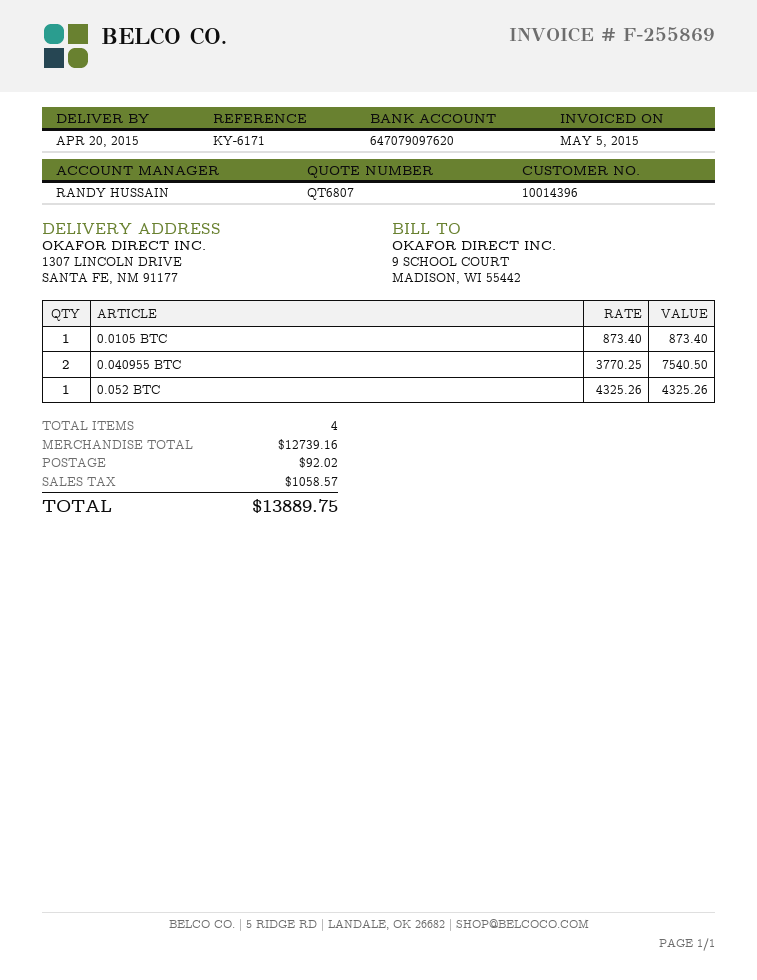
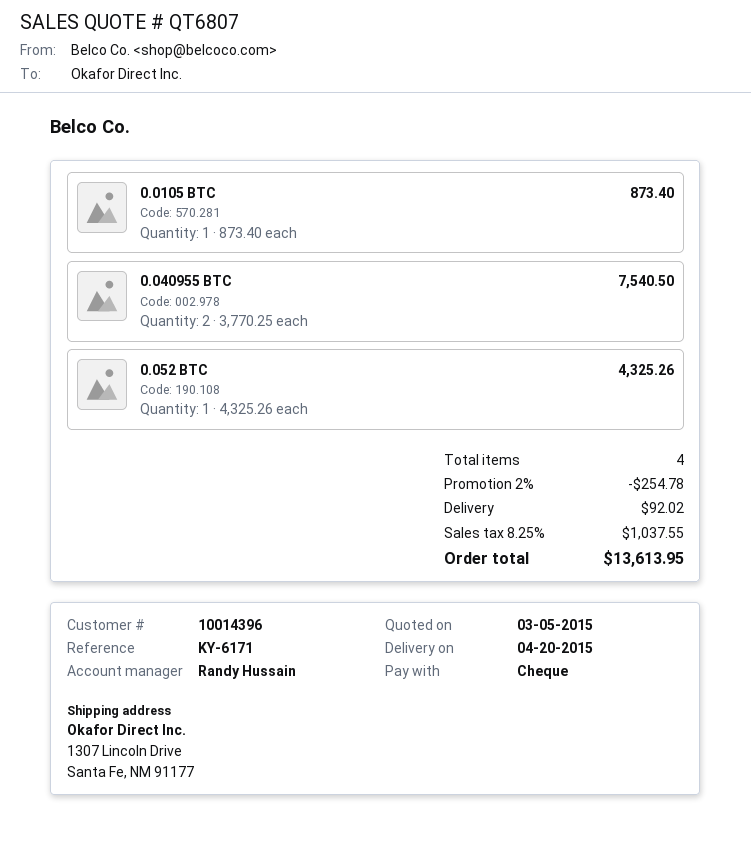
discount: none -> 2% = 254.78
tax: 1058.57 -> 1037.55
total: 13889.75 -> 13613.95

